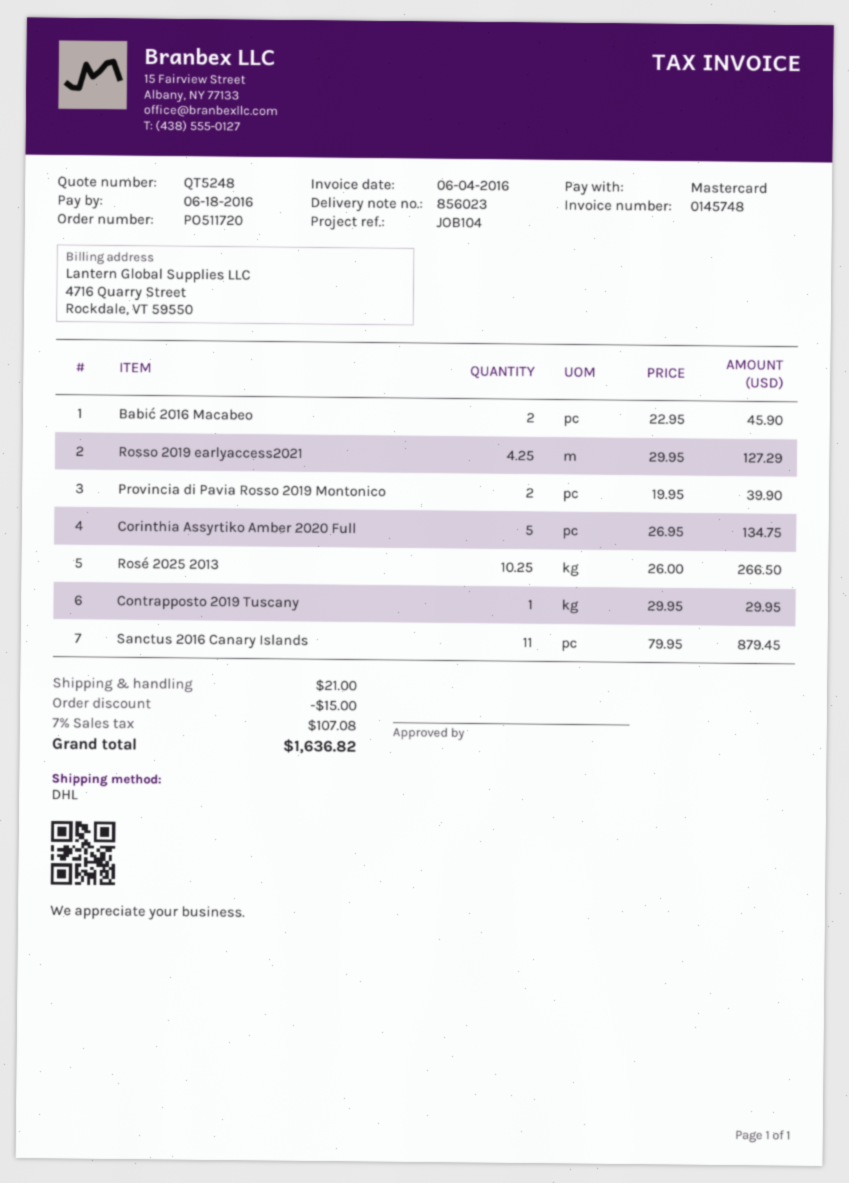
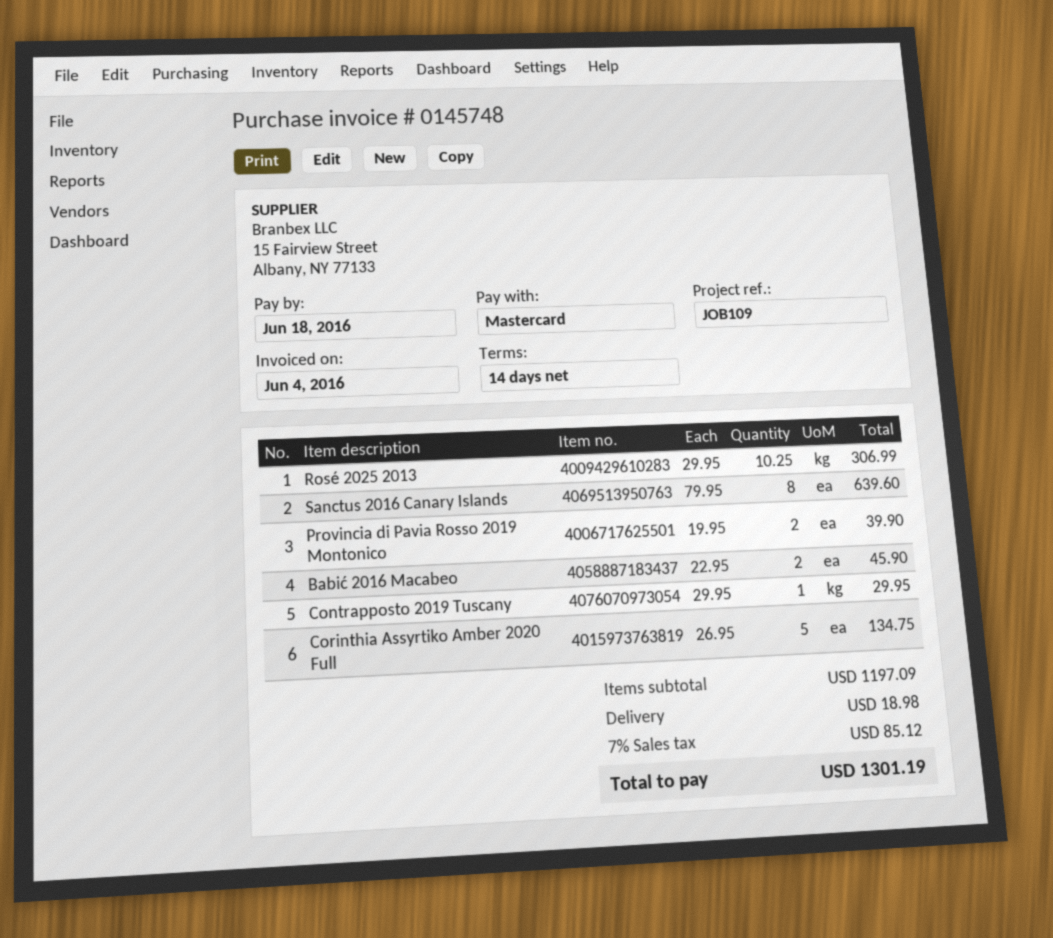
reference: JOB104 -> JOB109
Rosso 2019 earlyaccess2021: 4.25 x 29.95 = 127.29 -> none
Rosé 2025 2013: 10.25 x 26.00 = 266.50 -> 10.25 x 29.95 = 306.99
Sanctus 2016 Canary Islands: 11 x 79.95 = 879.45 -> 8 x 79.95 = 639.60
discount: 15.00 -> none
shipping: 21.00 -> 18.98
tax: 7% = 107.08 -> 7% = 85.12
total: 1636.82 -> 1301.19

